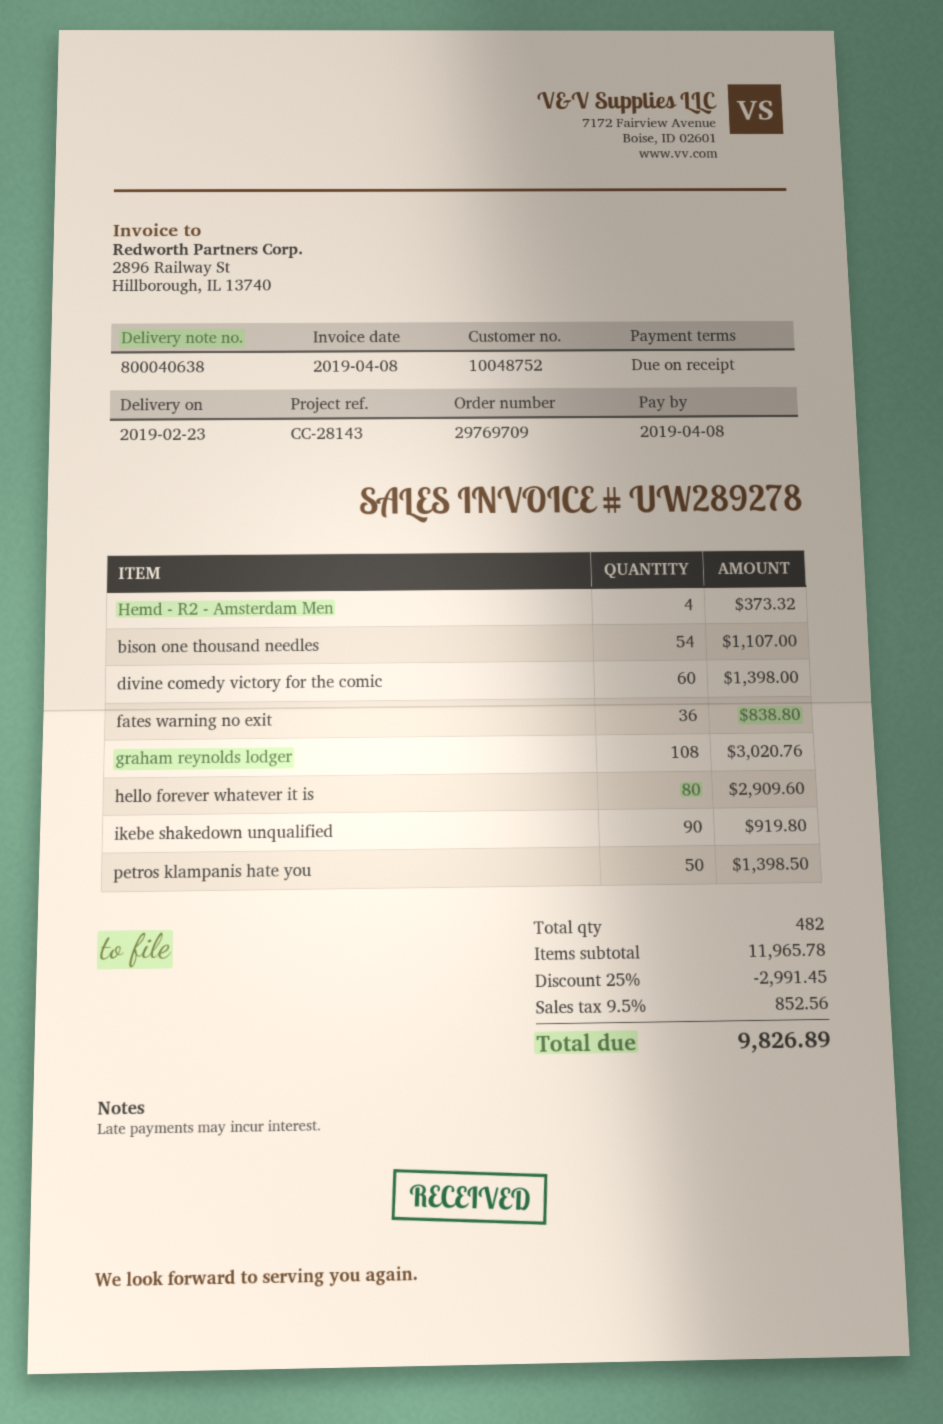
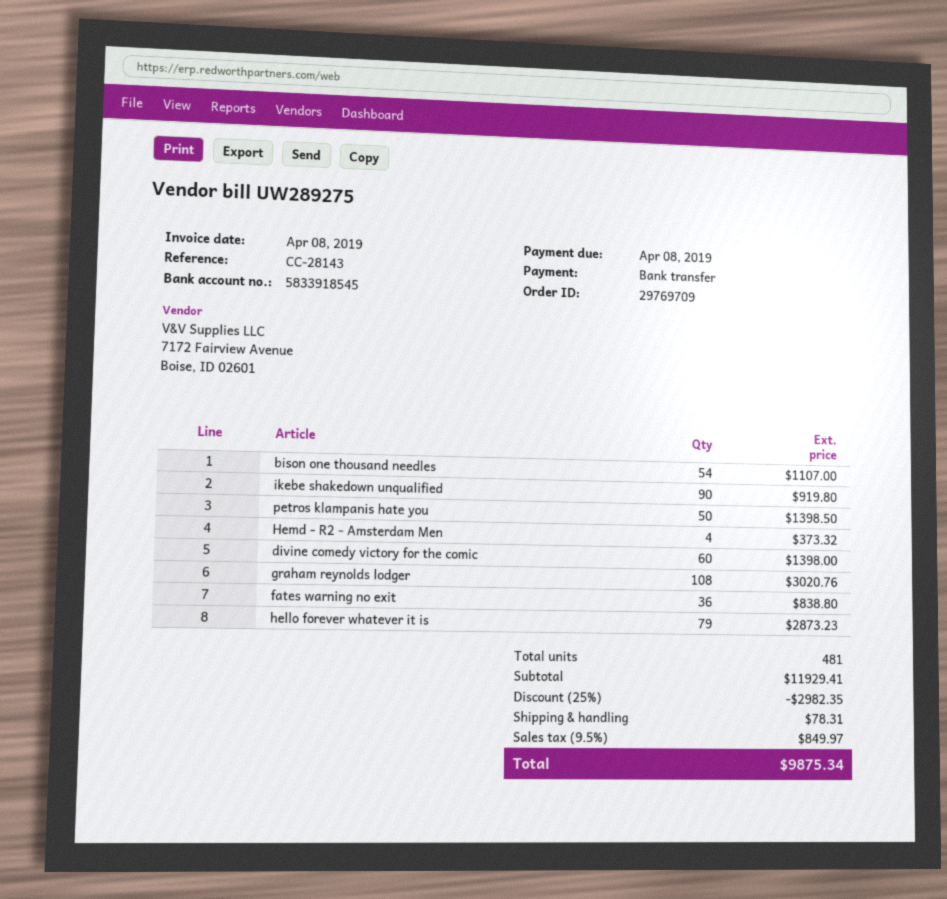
invoice number: UW289278 -> UW289275
hello forever whatever it is: 80 for 2909.60 -> 79 for 2873.23
total quantity: 482 -> 481
subtotal: 11965.78 -> 11929.41
discount: 25% = 2991.45 -> 25% = 2982.35
shipping: none -> 78.31
tax: 9.5% = 852.56 -> 9.5% = 849.97
total: 9826.89 -> 9875.34

